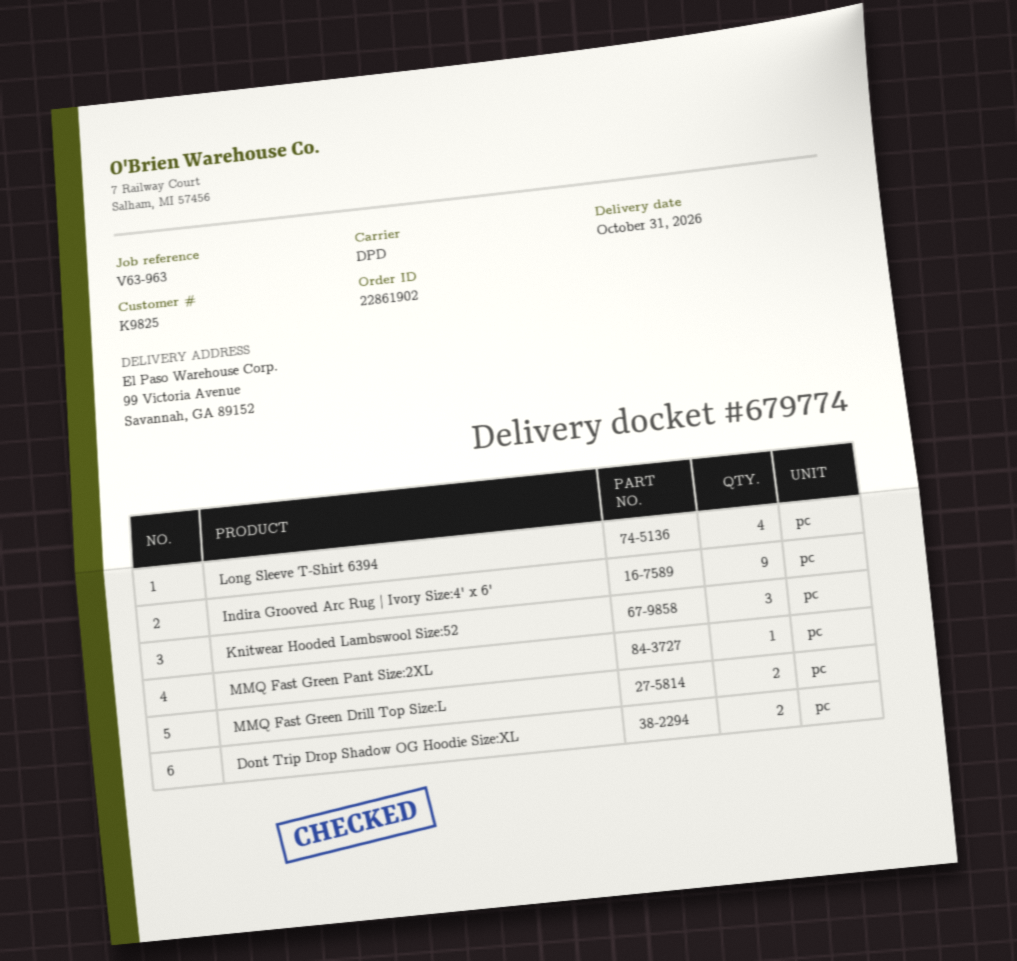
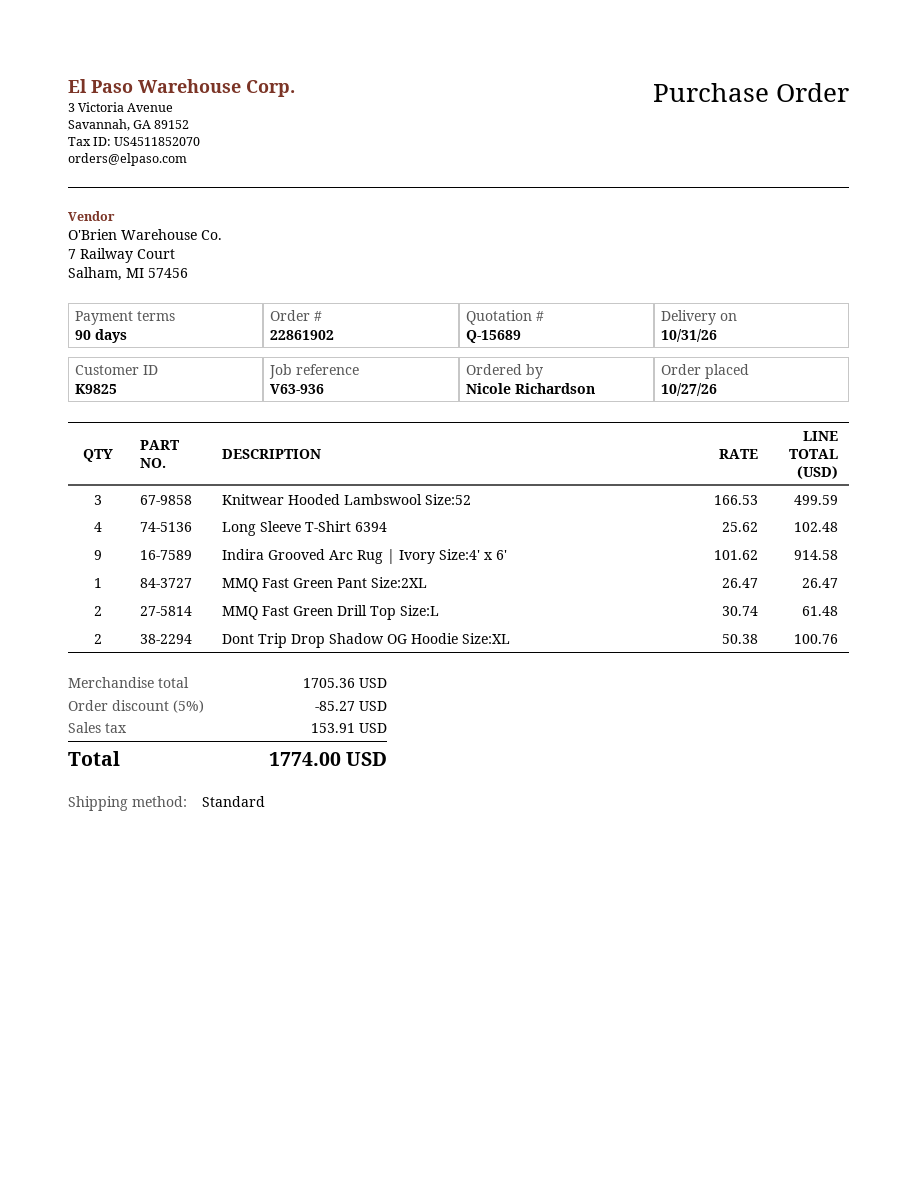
reference: V63-963 -> V63-936
shipping method: DPD -> standard

